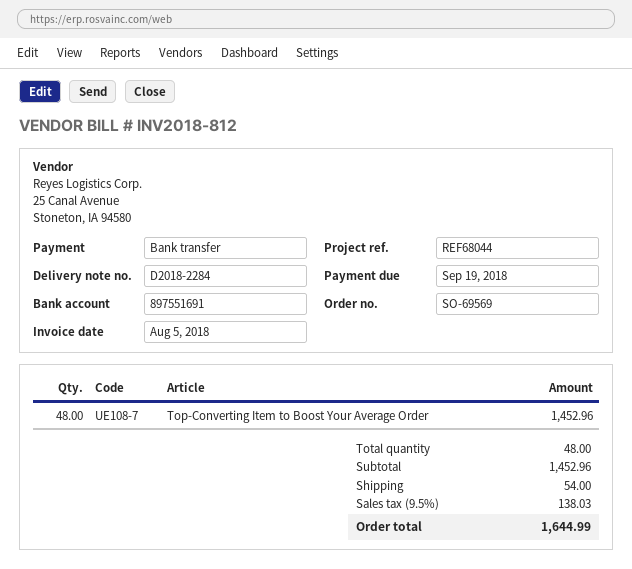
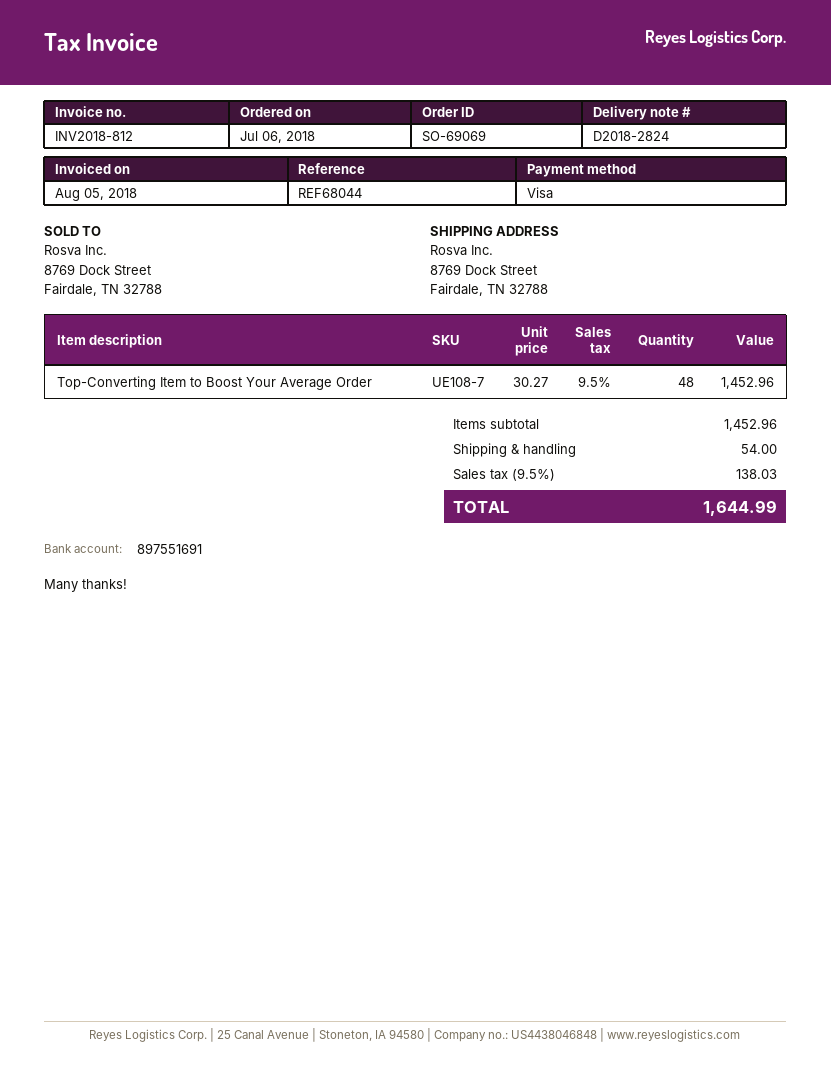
order number: SO-69569 -> SO-69069
delivery note number: D2018-2284 -> D2018-2824
payment method: bank transfer -> Visa

